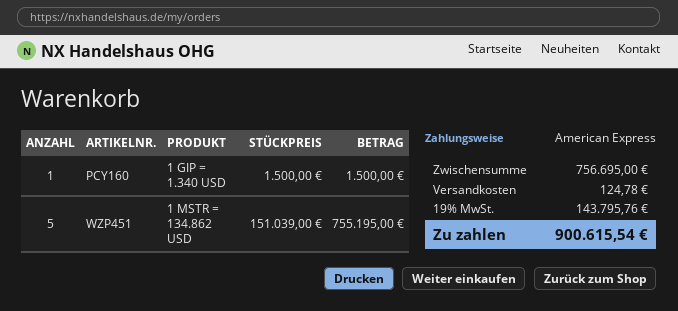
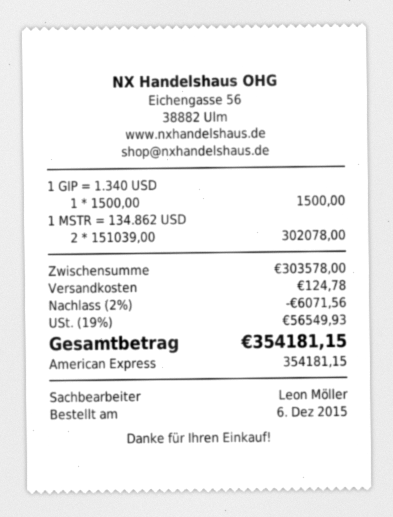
1 MSTR = 134.862 USD: 5 x 151039.00 = 755195.00 -> 2 x 151039.00 = 302078.00
subtotal: 756695.00 -> 303578.00
discount: none -> 2% = 6071.56
tax: 19% = 143795.76 -> 19% = 56549.93
total: 900615.54 -> 354181.15

